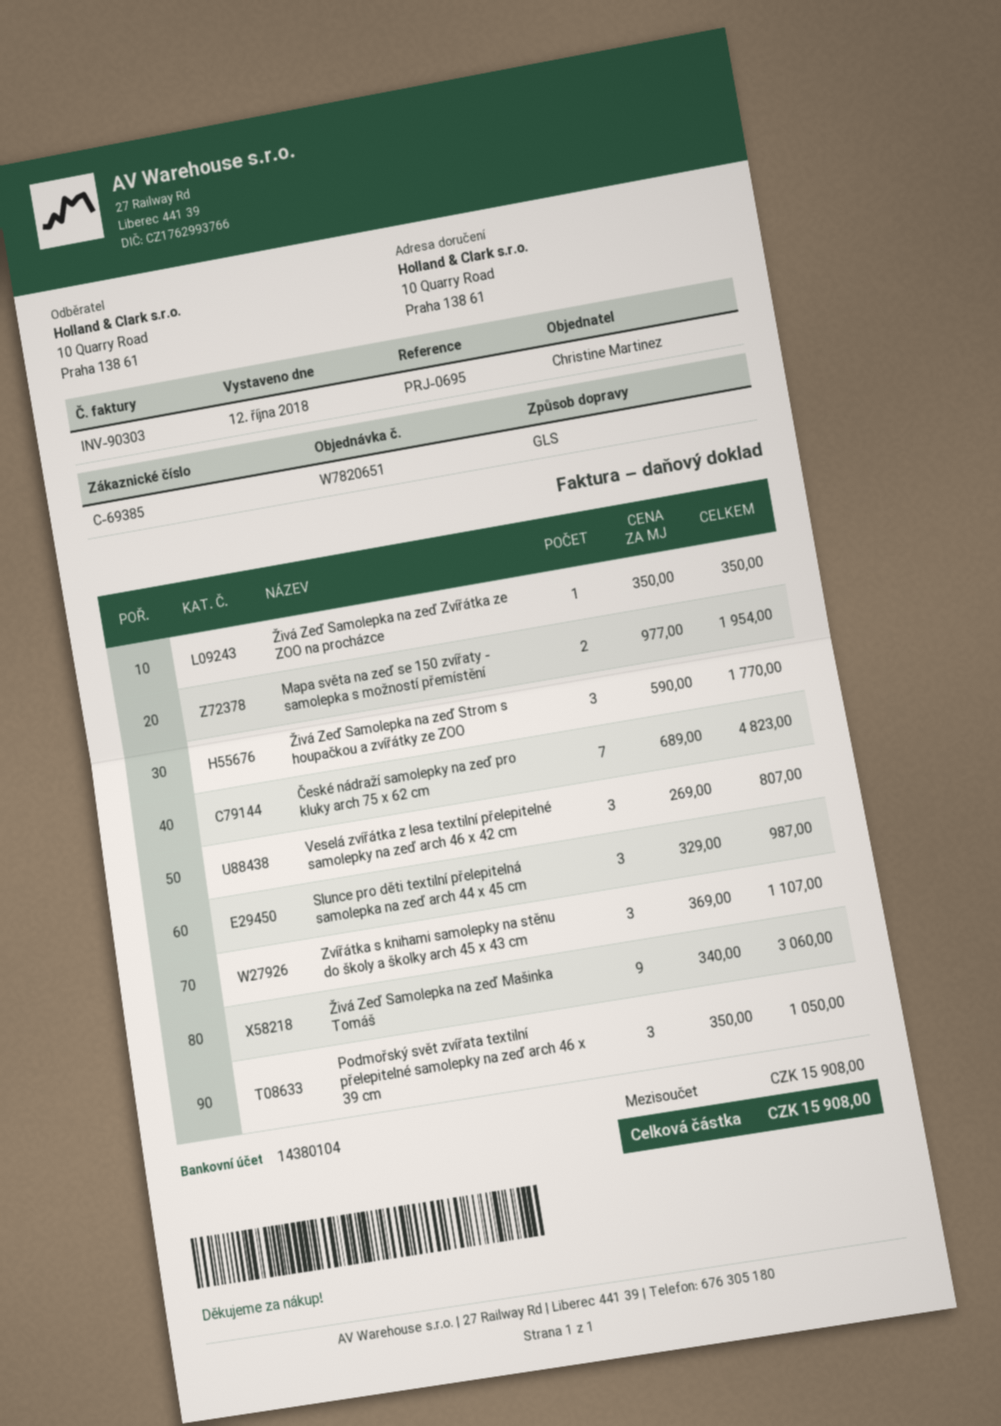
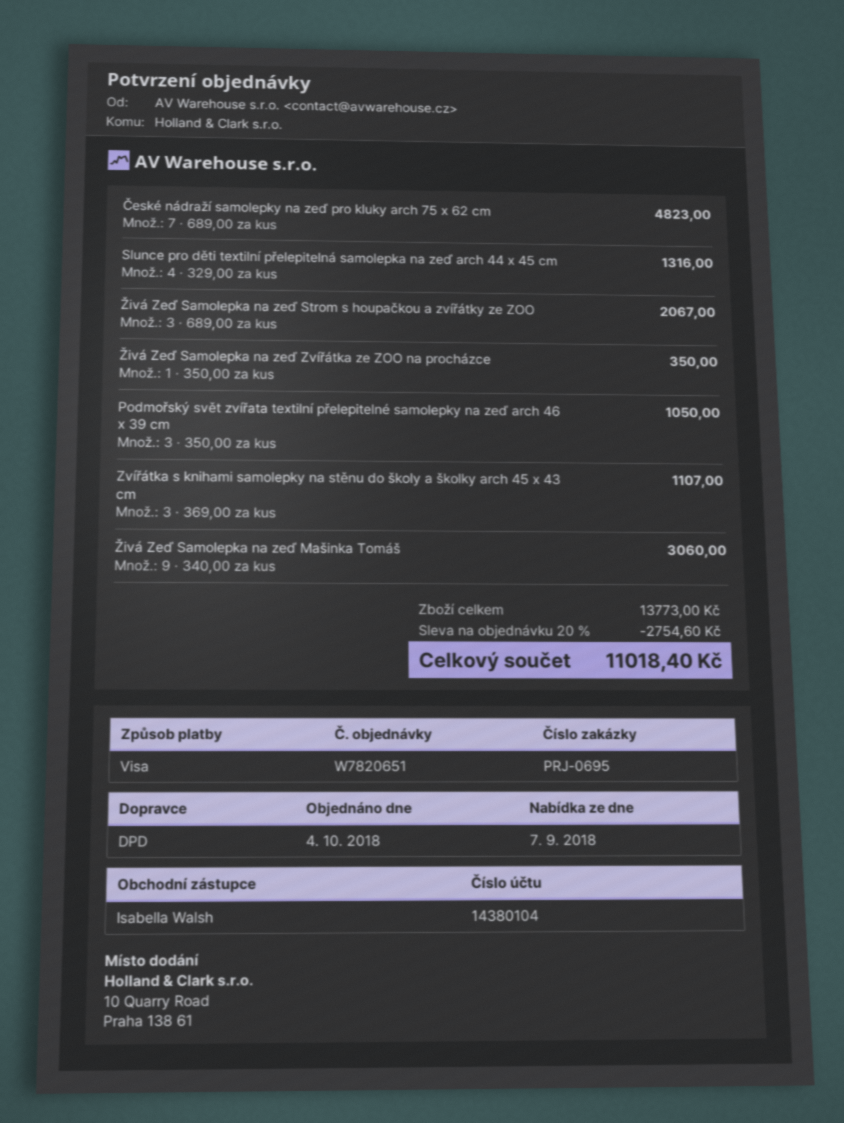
shipping method: GLS -> DPD
Mapa světa na zeď se 150 zvířaty - samolepka s možností přemístění: 2 x 977.00 = 1954.00 -> none
Živá Zeď Samolepka na zeď Strom s houpačkou a zvířátky ze ZOO: 3 x 590.00 = 1770.00 -> 3 x 689.00 = 2067.00
Veselá zvířátka z lesa textilní přelepitelné samolepky na zeď arch 46 x 42 cm: 3 x 269.00 = 807.00 -> none
Slunce pro děti textilní přelepitelná samolepka na zeď arch 44 x 45 cm: 3 x 329.00 = 987.00 -> 4 x 329.00 = 1316.00
subtotal: 15908.00 -> 13773.00
discount: none -> 20% = 2754.60
total: 15908.00 -> 11018.40

